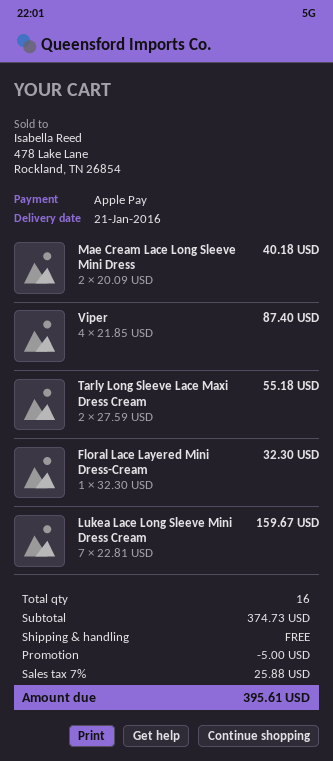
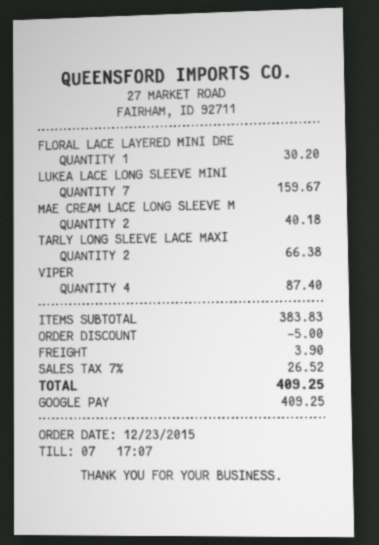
payment method: Apple Pay -> Google Pay
Tarly Long Sleeve Lace Maxi Dress Cream: 2 for 55.18 -> 2 for 66.38
Floral Lace Layered Mini Dress-Cream: 1 for 32.30 -> 1 for 30.20
subtotal: 374.73 -> 383.83
shipping: 0.00 -> 3.90
tax: 7% = 25.88 -> 7% = 26.52
total: 395.61 -> 409.25

